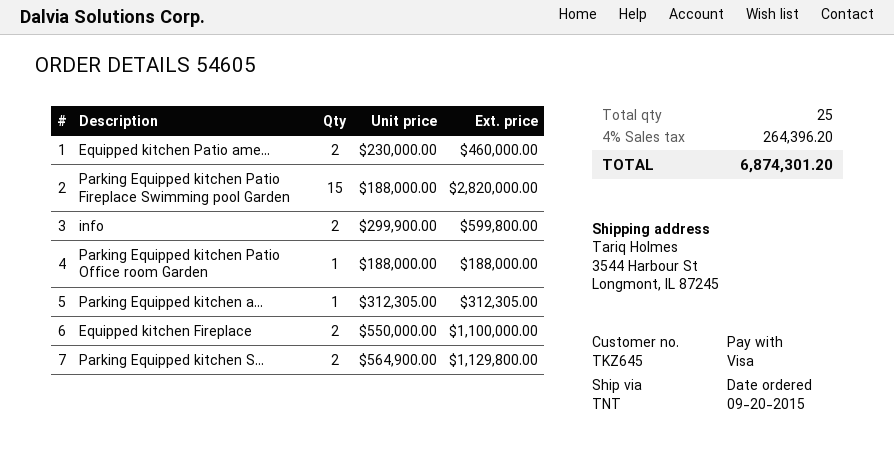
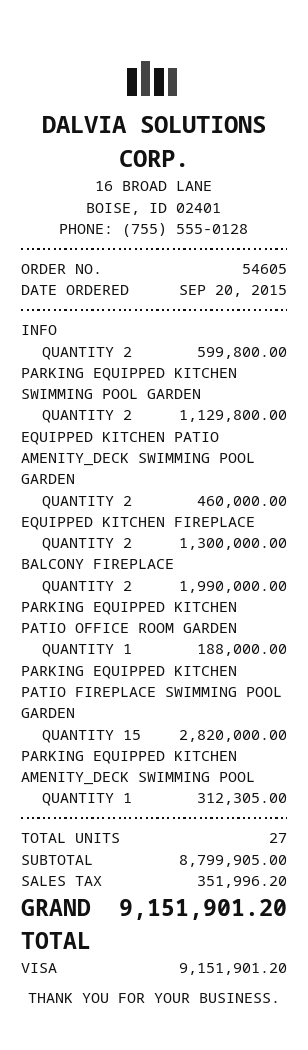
Equipped kitchen Fireplace: 2 for 1100000.00 -> 2 for 1300000.00
BALCONY FIREPLACE: none -> 2 for 1990000.00
total quantity: 25 -> 27
tax: 264396.20 -> 351996.20
total: 6874301.20 -> 9151901.20

